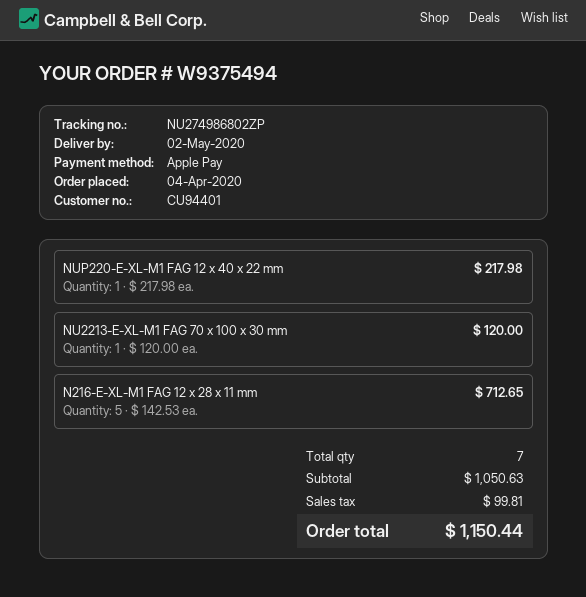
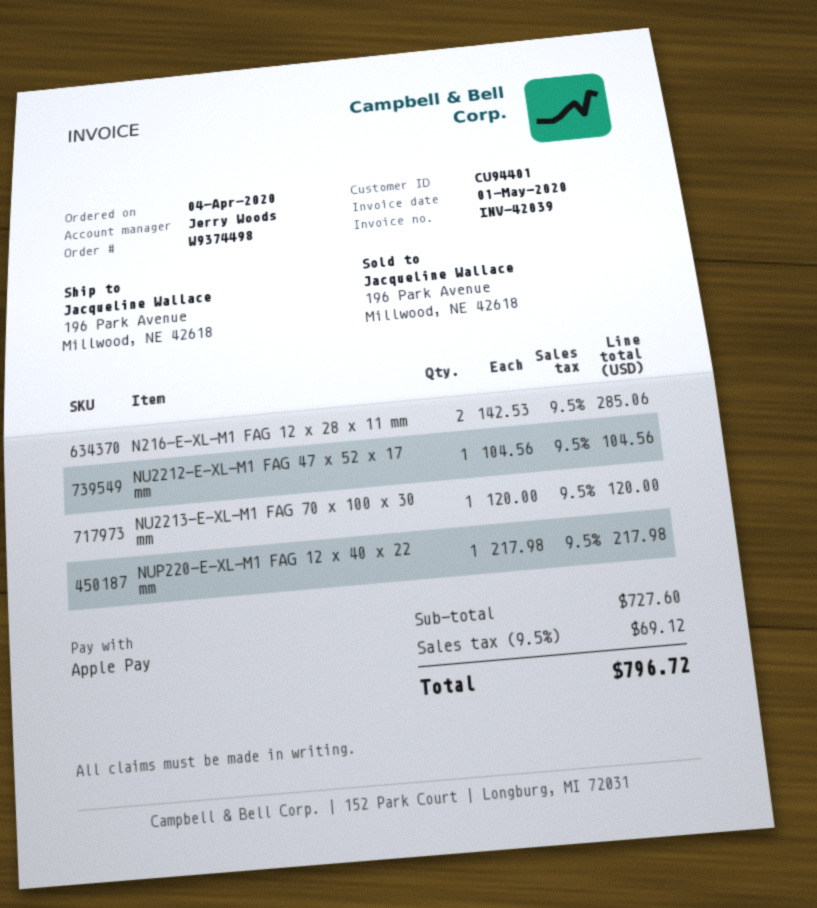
order number: W9375494 -> W9374498
N216-E-XL-M1 FAG 12 x 28 x 11 mm: 5 x 142.53 = 712.65 -> 2 x 142.53 = 285.06
NU2212-E-XL-M1 FAG 47 x 52 x 17 mm: none -> 1 x 104.56 = 104.56
subtotal: 1050.63 -> 727.60
tax: 99.81 -> 69.12
total: 1150.44 -> 796.72

